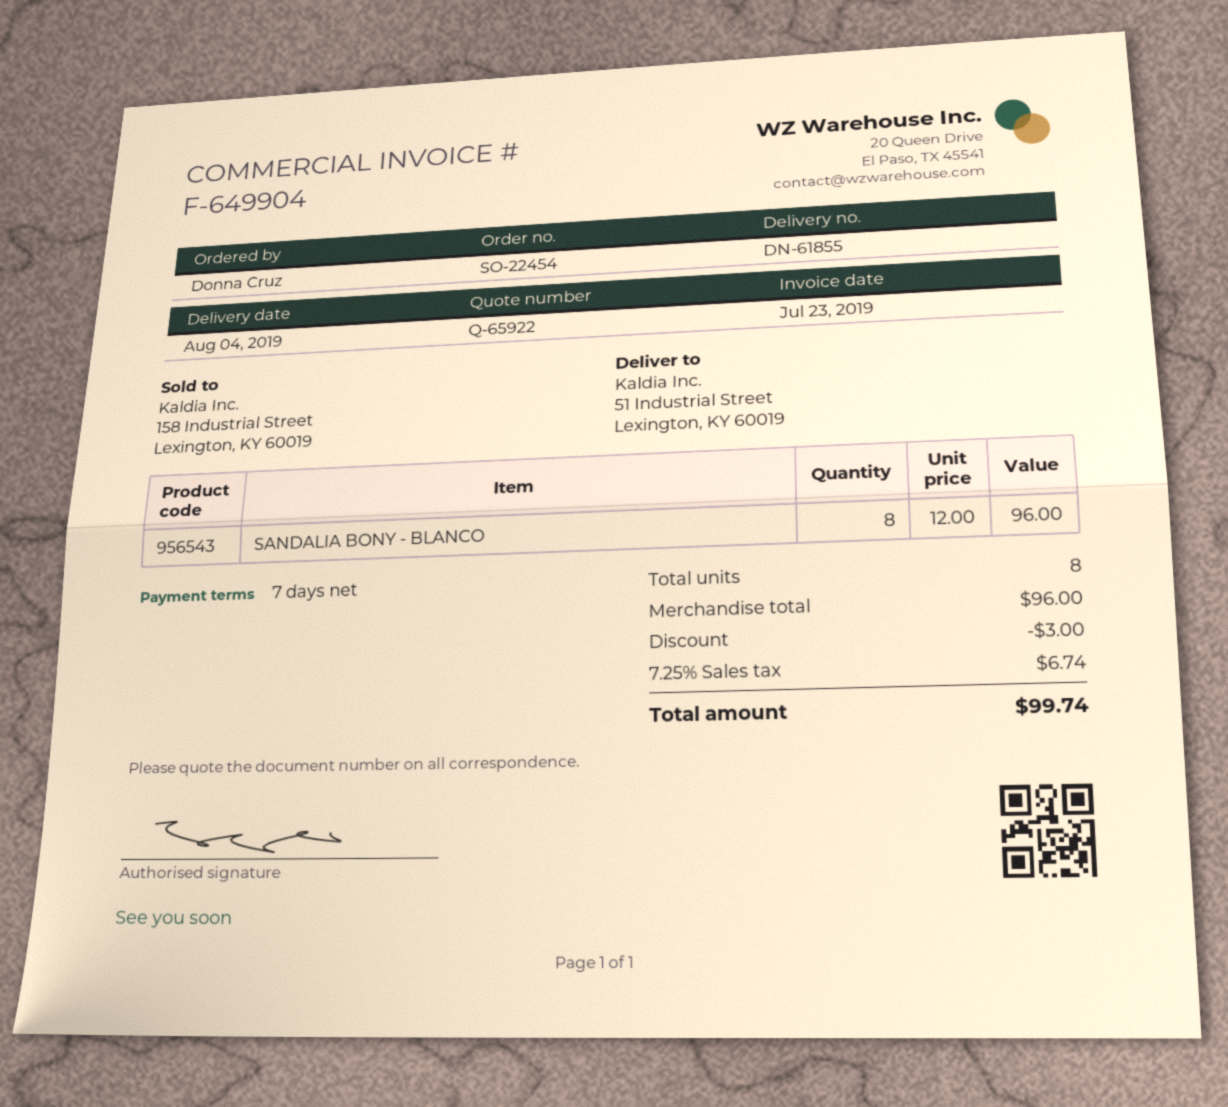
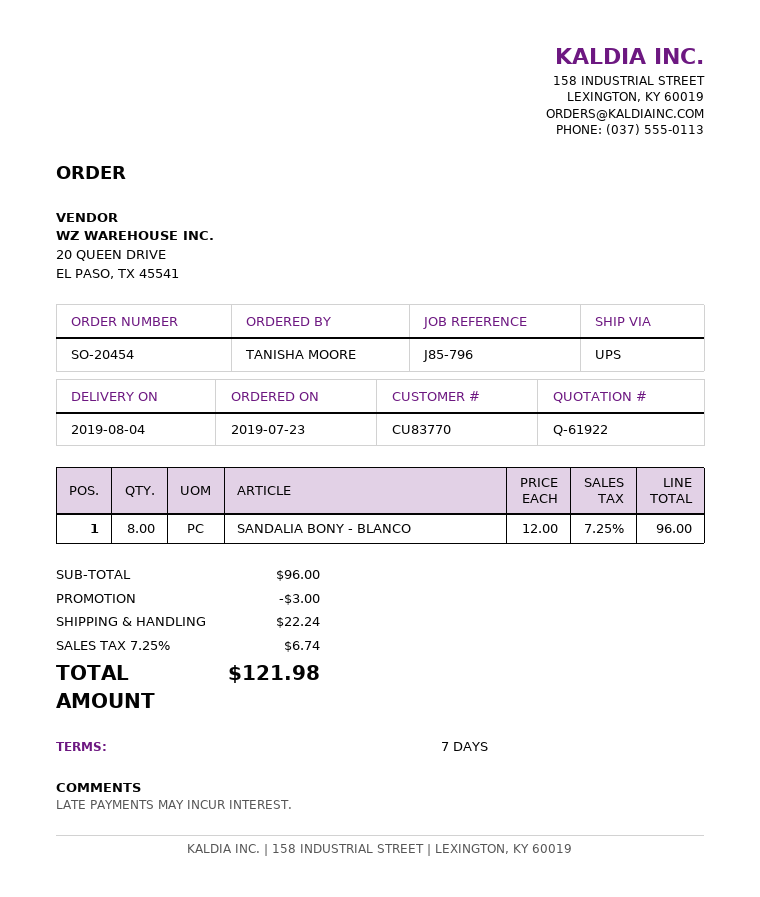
quote number: Q-65922 -> Q-61922
order number: SO-22454 -> SO-20454
ordered by: Donna Cruz -> TANISHA MOORE
shipping: none -> 22.24
total: 99.74 -> 121.98

